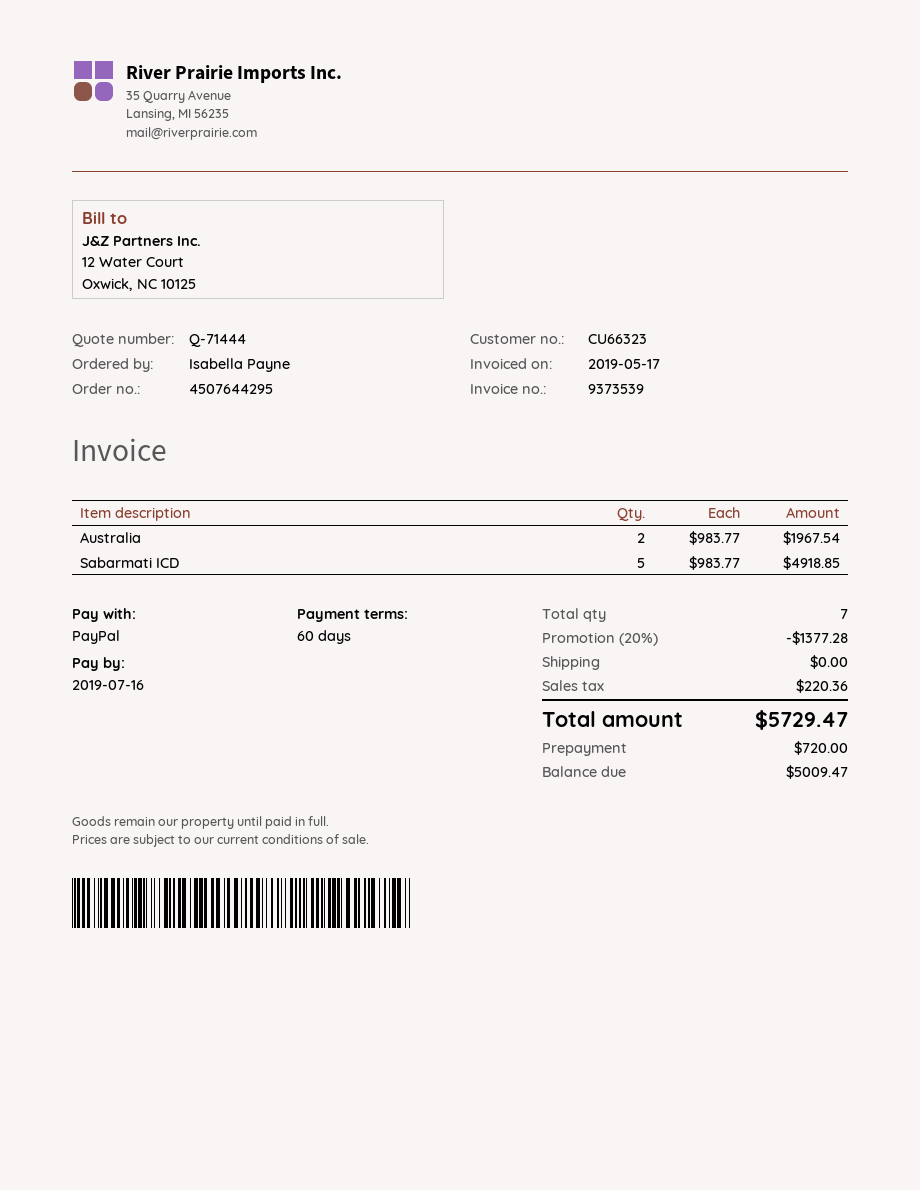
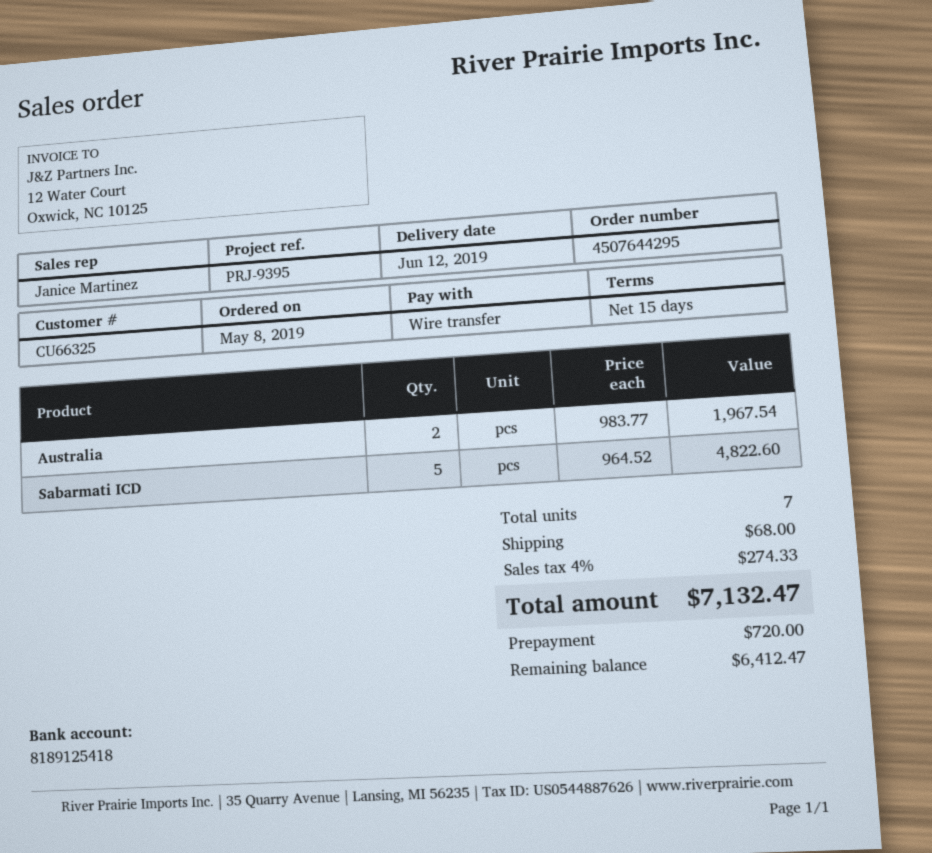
payment terms: 60 days -> 15 days
customer number: CU66323 -> CU66325
payment method: PayPal -> bank transfer
Sabarmati ICD: 5 x 983.77 = 4918.85 -> 5 x 964.52 = 4822.60
discount: 20% = 1377.28 -> none
shipping: 0.00 -> 68.00
tax: 220.36 -> 274.33
total: 5729.47 -> 7132.47
balance: 5009.47 -> 6412.47

